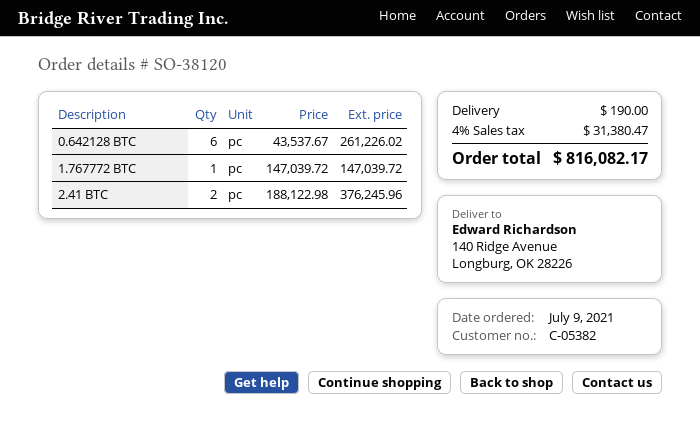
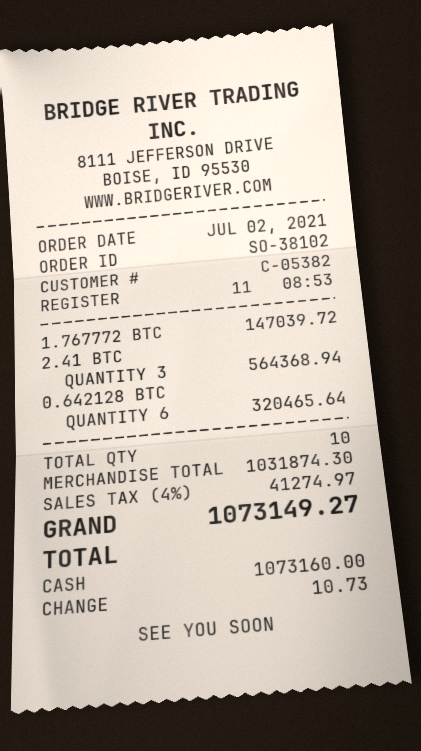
order number: SO-38120 -> SO-38102
order date: 2021-07-09 -> 2021-07-02
0.642128 BTC: 6 for 261226.02 -> 6 for 320465.64
2.41 BTC: 2 for 376245.96 -> 3 for 564368.94
shipping: 190.00 -> none
tax: 4% = 31380.47 -> 4% = 41274.97
total: 816082.17 -> 1073149.27

